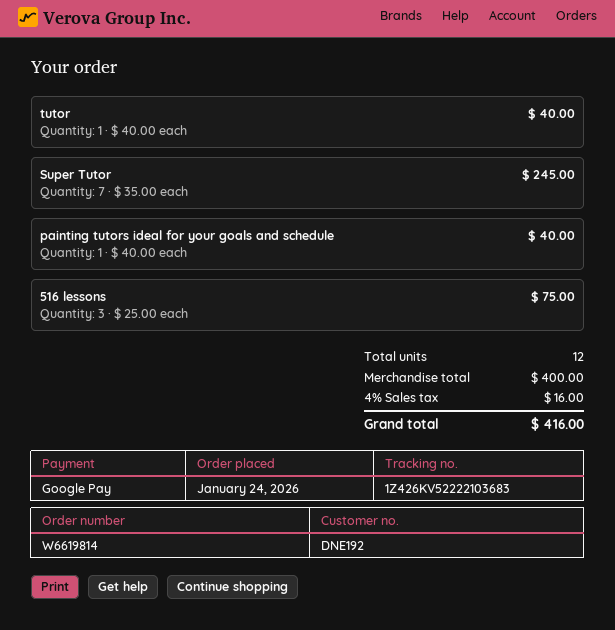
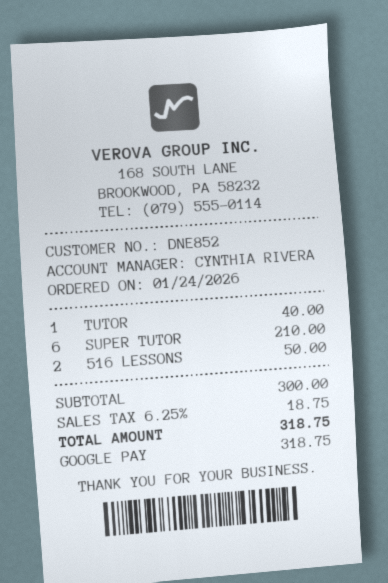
customer number: DNE192 -> DNE852
Super Tutor: 7 for 245.00 -> 6 for 210.00
painting tutors ideal for your goals and schedule: 1 for 40.00 -> none
516 lessons: 3 for 75.00 -> 2 for 50.00
subtotal: 400.00 -> 300.00
tax: 4% = 16.00 -> 6.25% = 18.75
total: 416.00 -> 318.75

